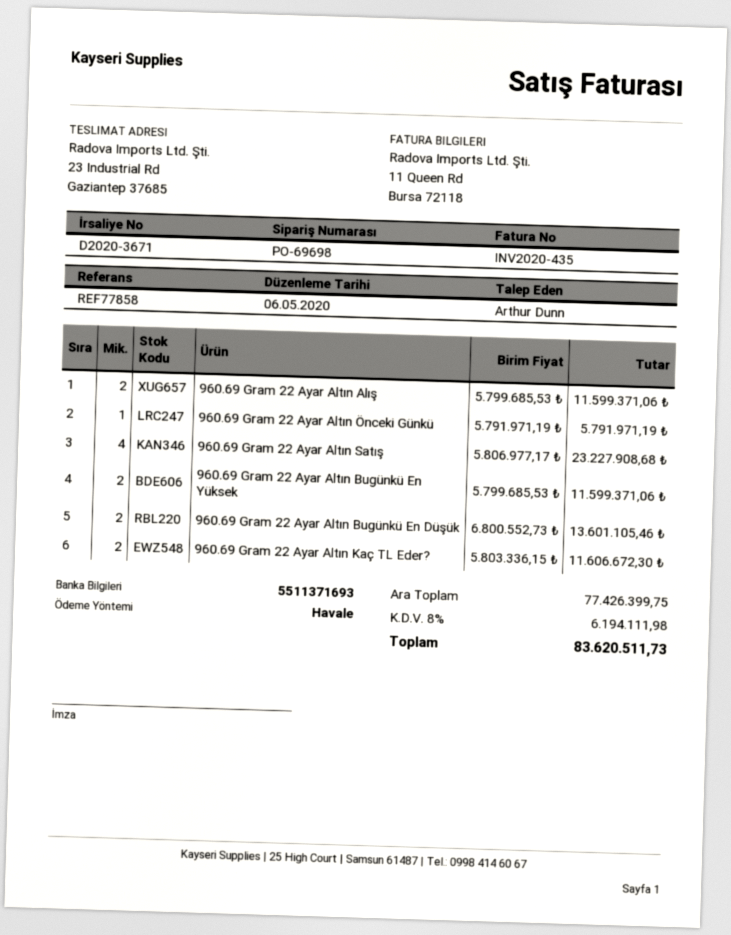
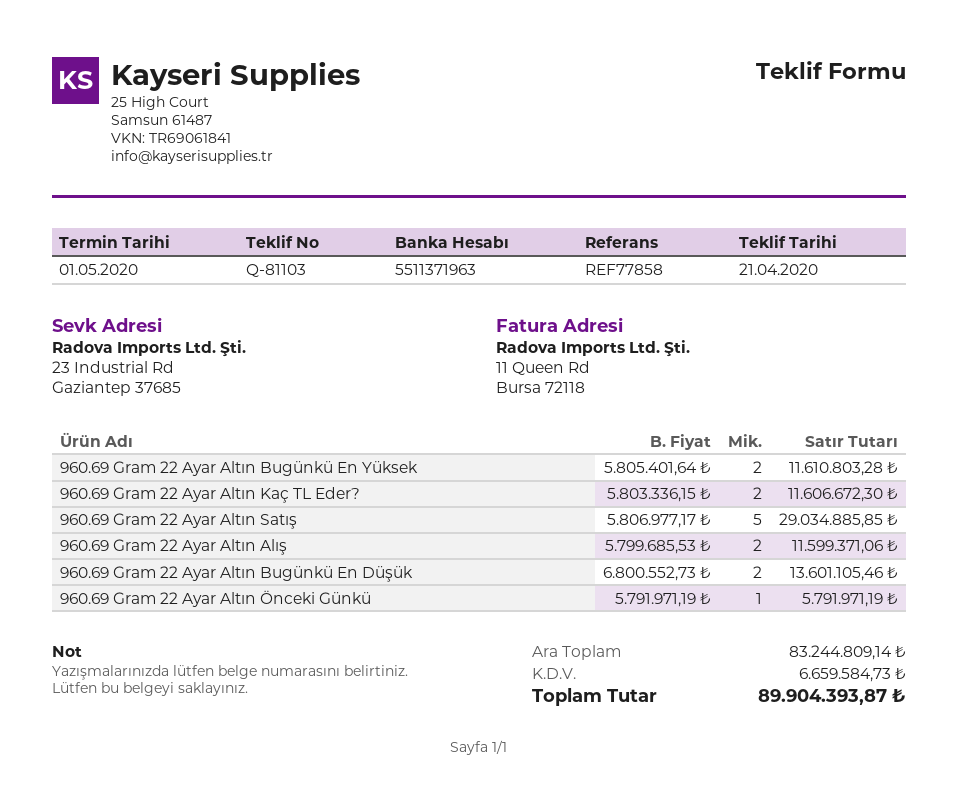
bank account: 5511371693 -> 5511371963
960.69 Gram 22 Ayar Altın Satış: 4 x 5806977.17 = 23227908.68 -> 5 x 5806977.17 = 29034885.85
960.69 Gram 22 Ayar Altın Bugünkü En Yüksek: 2 x 5799685.53 = 11599371.06 -> 2 x 5805401.64 = 11610803.28
subtotal: 77426399.75 -> 83244809.14
tax: 6194111.98 -> 6659584.73
total: 83620511.73 -> 89904393.87

